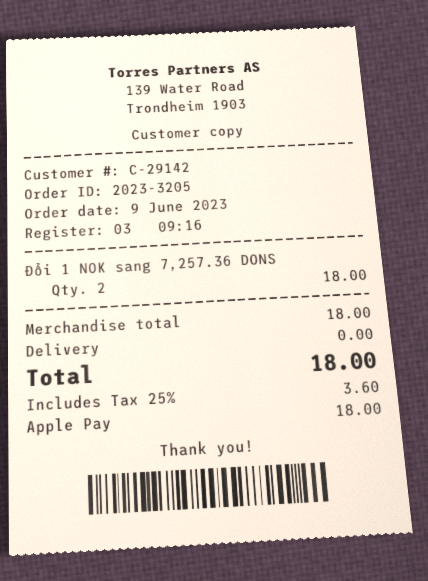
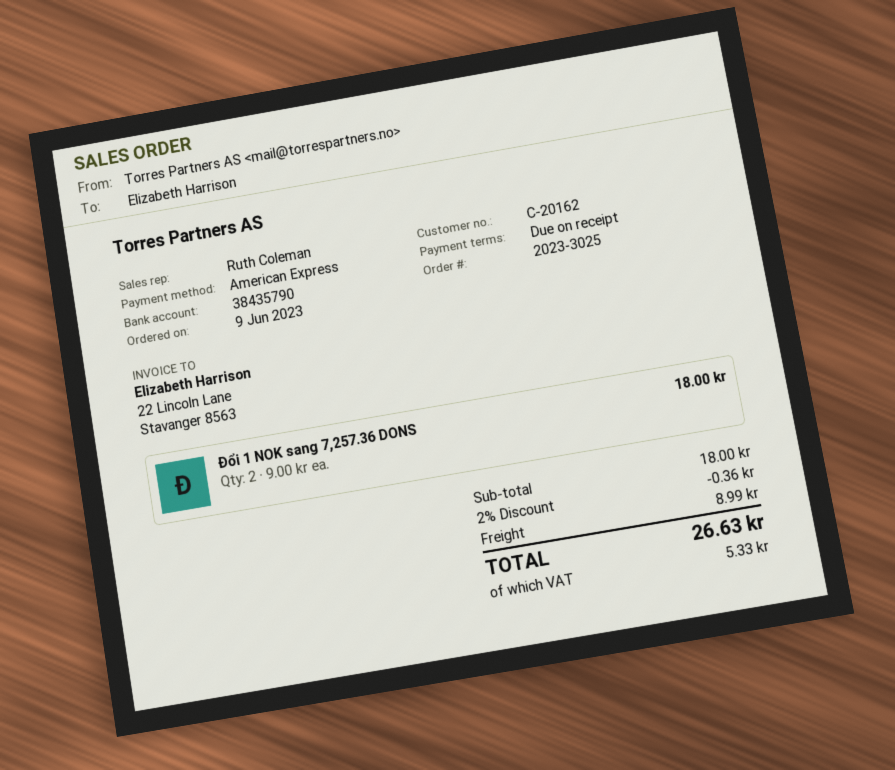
order number: 2023-3205 -> 2023-3025
customer number: C-29142 -> C-20162
payment method: Apple Pay -> American Express
discount: none -> 2% = 0.36
shipping: 0.00 -> 8.99
tax: 3.60 -> 5.33
total: 18.00 -> 26.63

